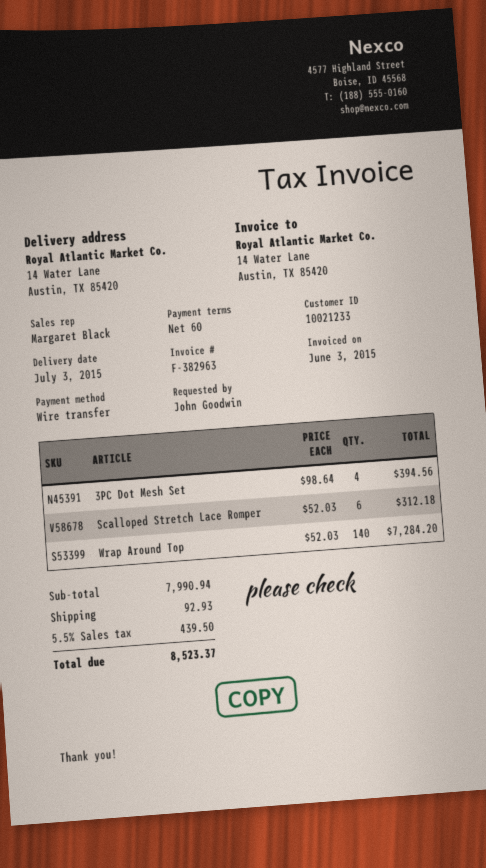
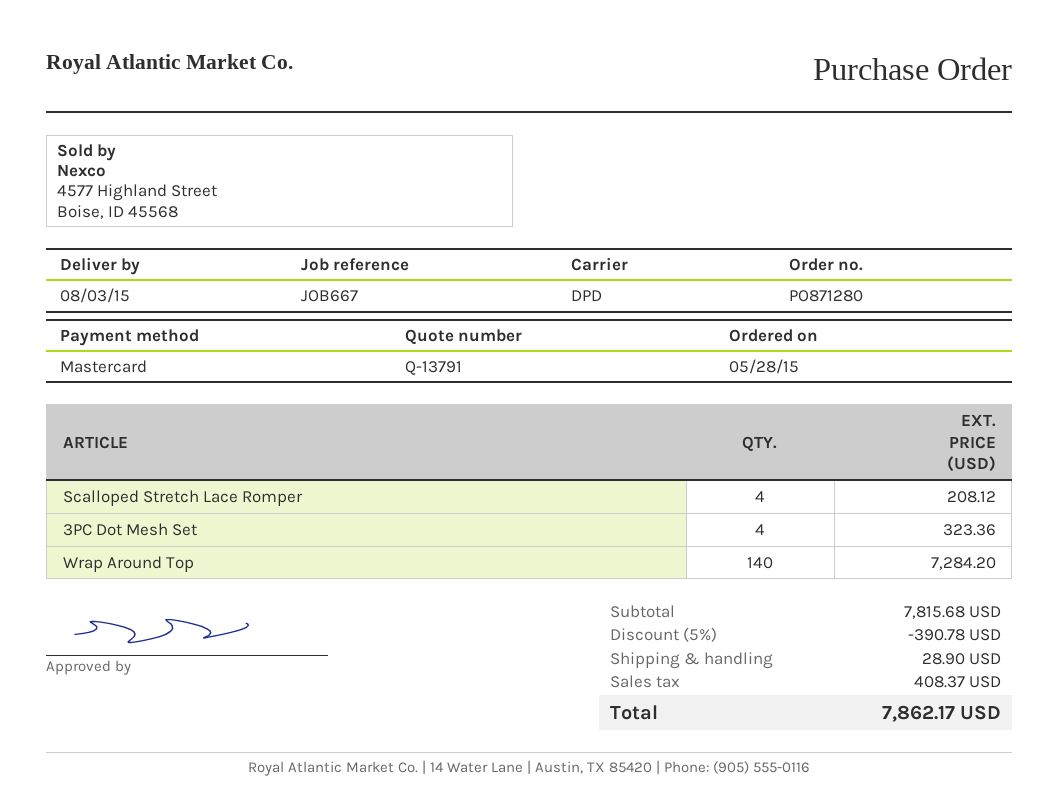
delivery date: 2015-07-03 -> 2015-08-03
payment method: bank transfer -> Mastercard
3PC Dot Mesh Set: 4 for 394.56 -> 4 for 323.36
Scalloped Stretch Lace Romper: 6 for 312.18 -> 4 for 208.12
subtotal: 7990.94 -> 7815.68
discount: none -> 5% = 390.78
shipping: 92.93 -> 28.90
tax: 439.50 -> 408.37
total: 8523.37 -> 7862.17

